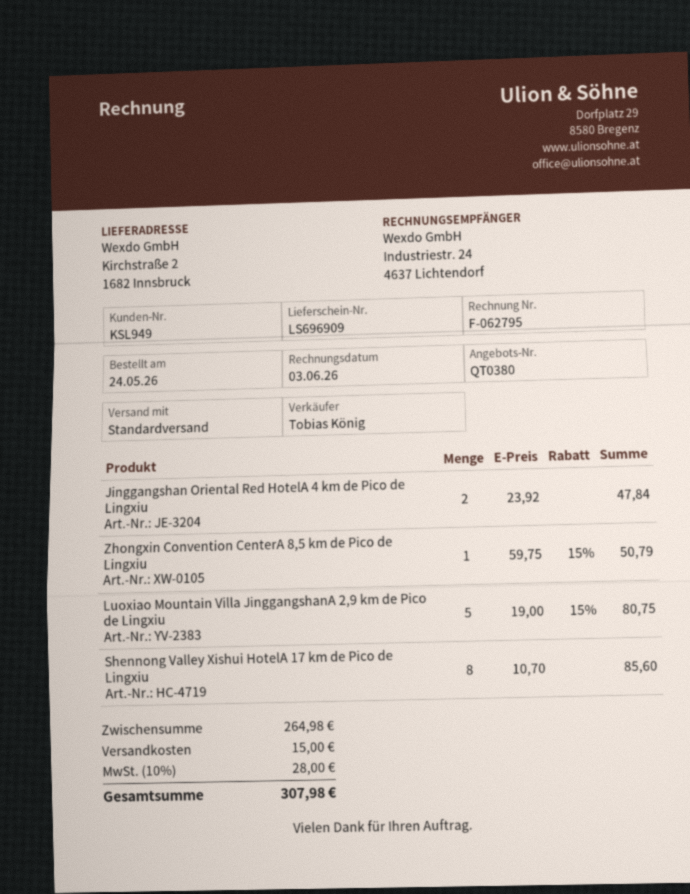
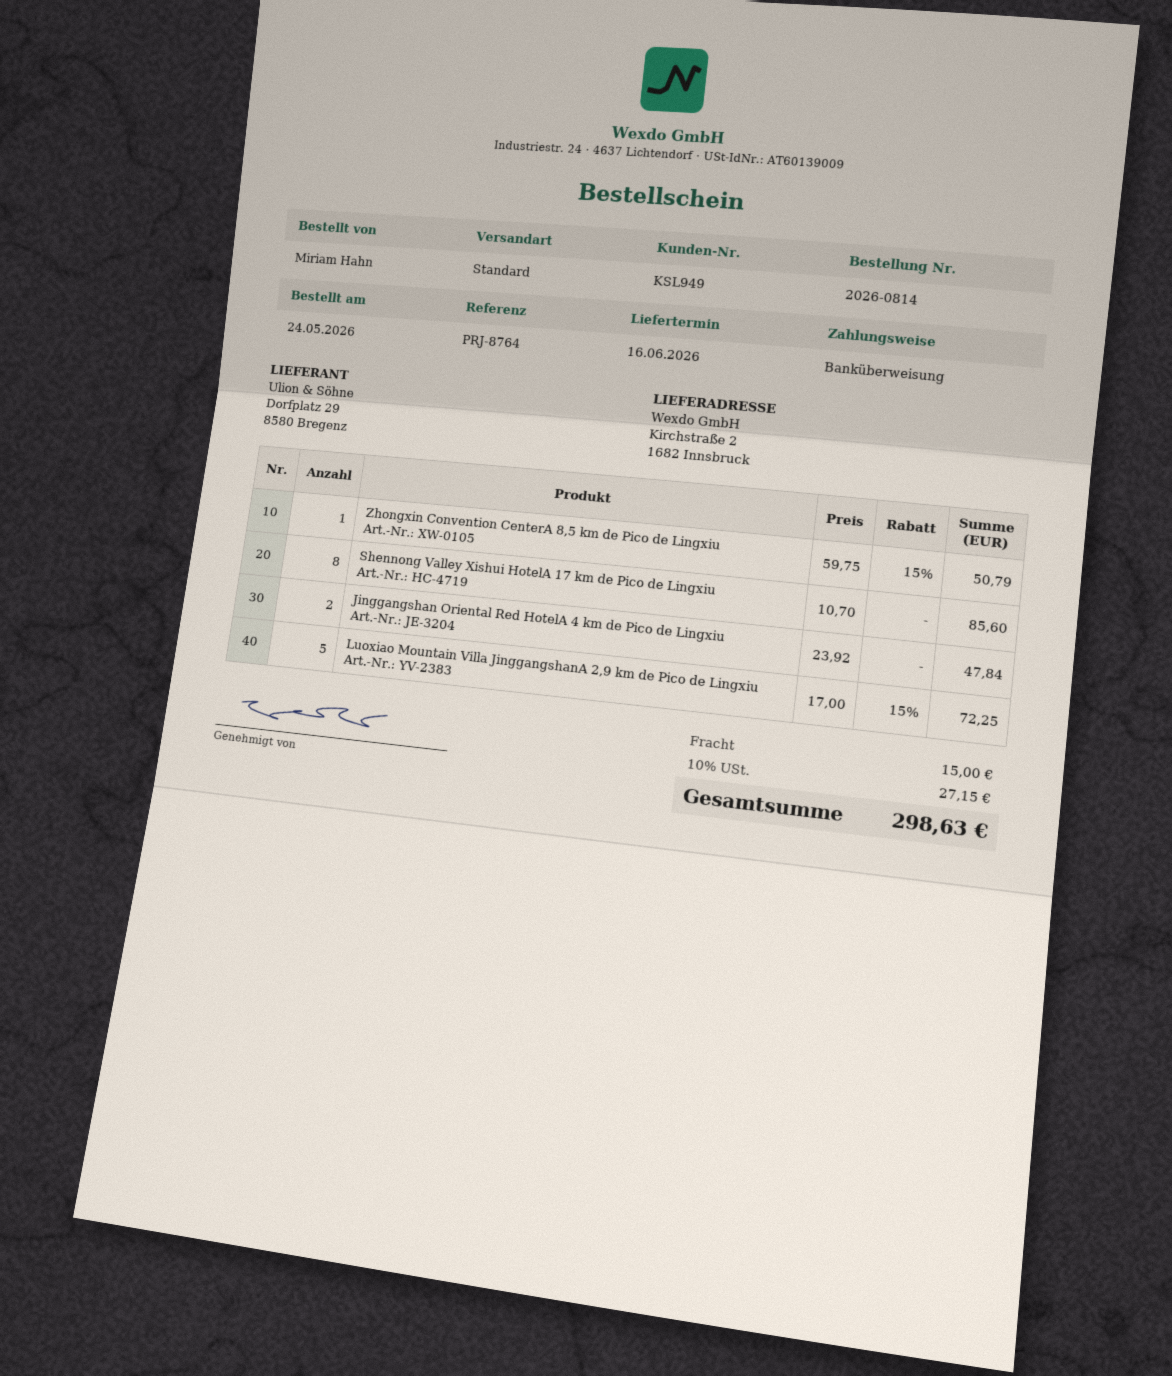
Luoxiao Mountain Villa JinggangshanA 2,9 km de Pico de Lingxiu: 5 x 19.00 - 15% = 80.75 -> 5 x 17.00 - 15% = 72.25
tax: 10% = 28.00 -> 10% = 27.15
total: 307.98 -> 298.63

